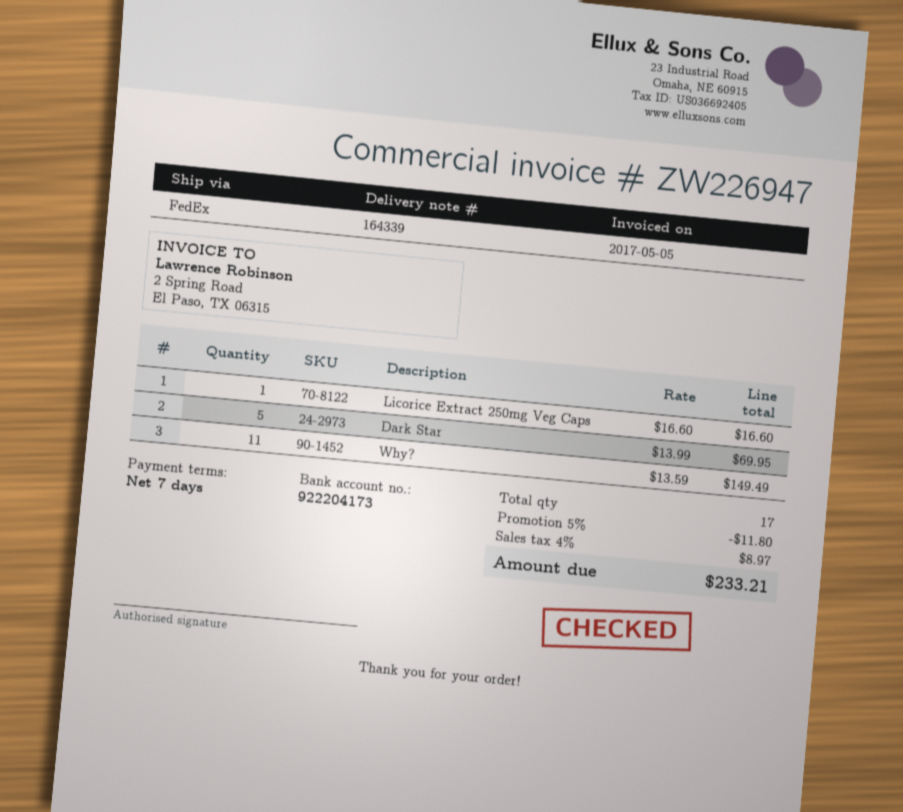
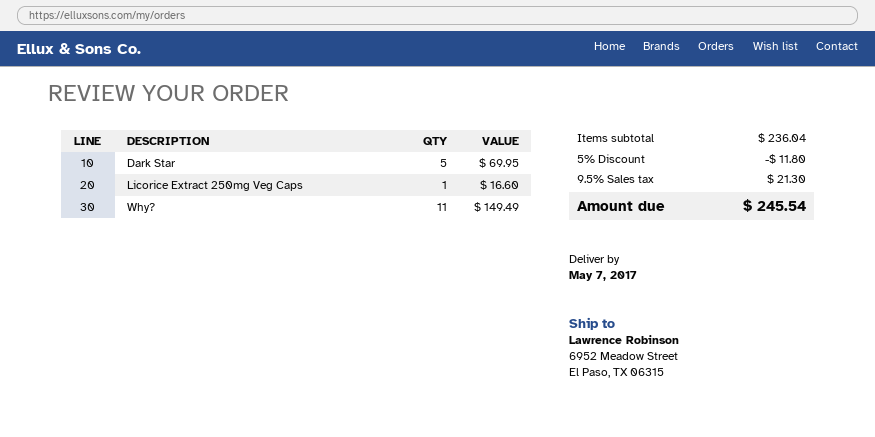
tax: 4% = 8.97 -> 9.5% = 21.30
total: 233.21 -> 245.54

